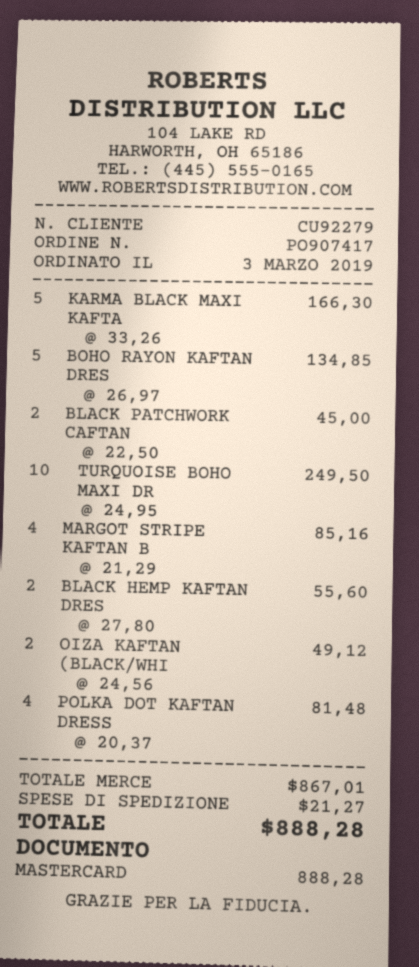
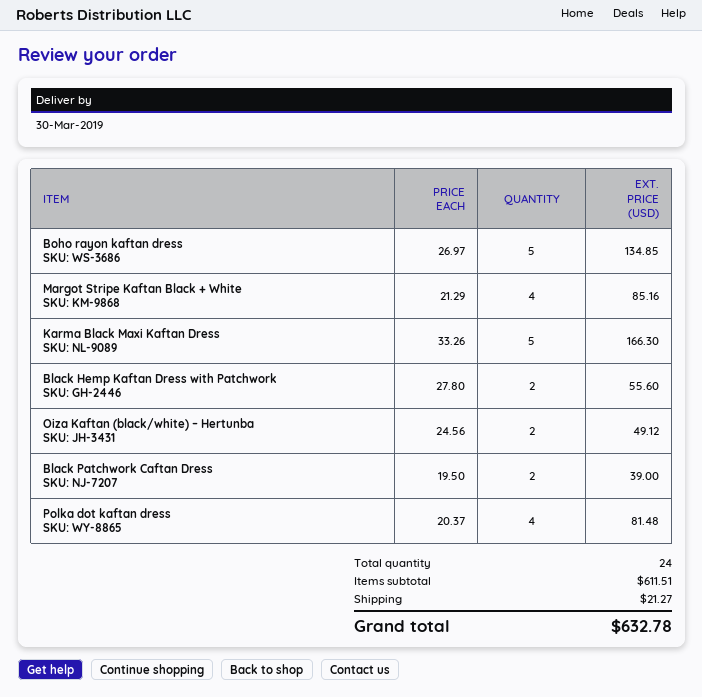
BLACK PATCHWORK CAFTAN: 2 x 22.50 = 45.00 -> 2 x 19.50 = 39.00
TURQUOISE BOHO MAXI DR: 10 x 24.95 = 249.50 -> none
subtotal: 867.01 -> 611.51
total: 888.28 -> 632.78

